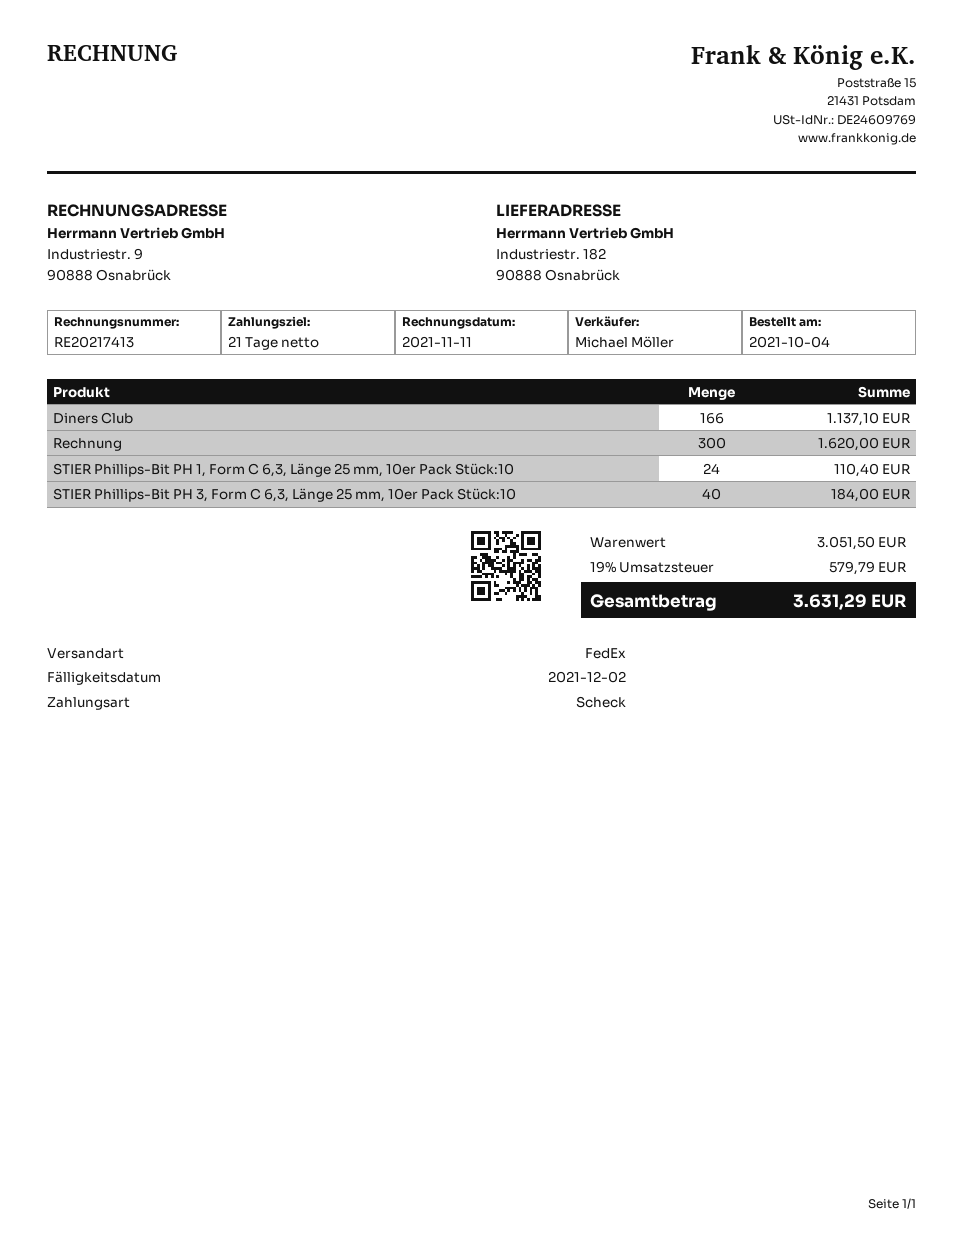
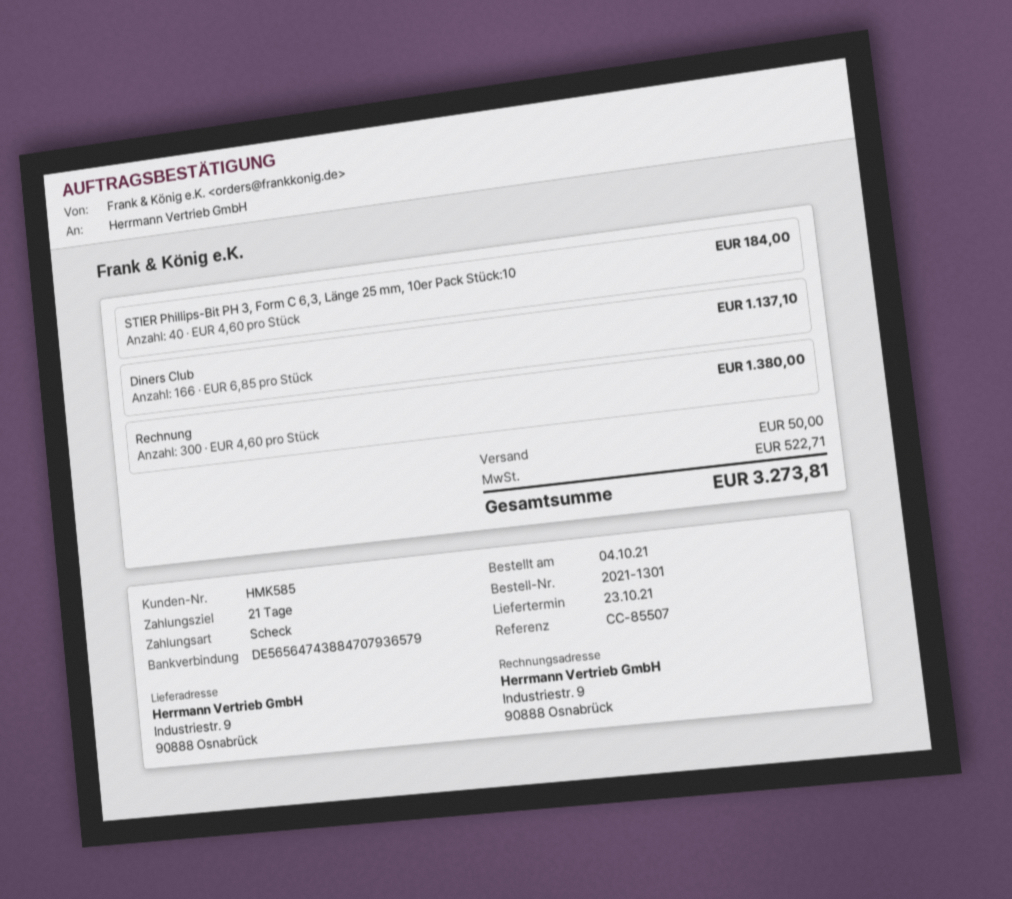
ship to: Industriestr. 182, 90888 Osnabrück -> Industriestr. 9, 90888 Osnabrück
Rechnung: 300 for 1620.00 -> 300 for 1380.00
STIER Phillips-Bit PH 1, Form C 6,3, Länge 25 mm, 10er Pack Stück:10: 24 for 110.40 -> none
shipping: none -> 50.00
tax: 579.79 -> 522.71
total: 3631.29 -> 3273.81

